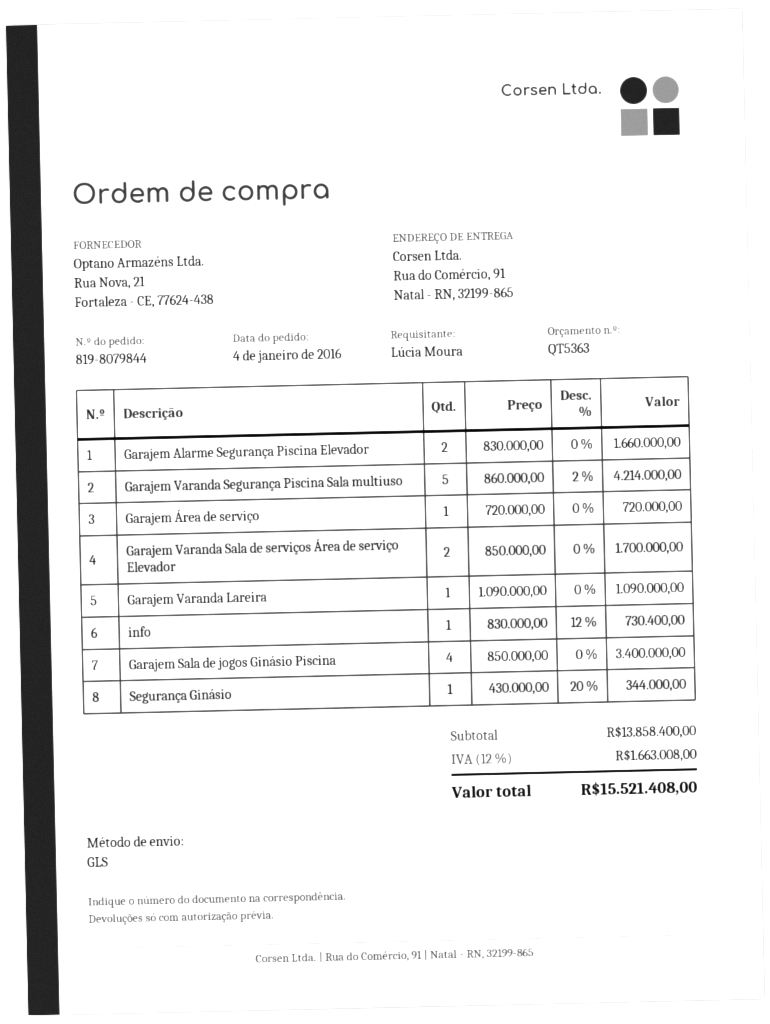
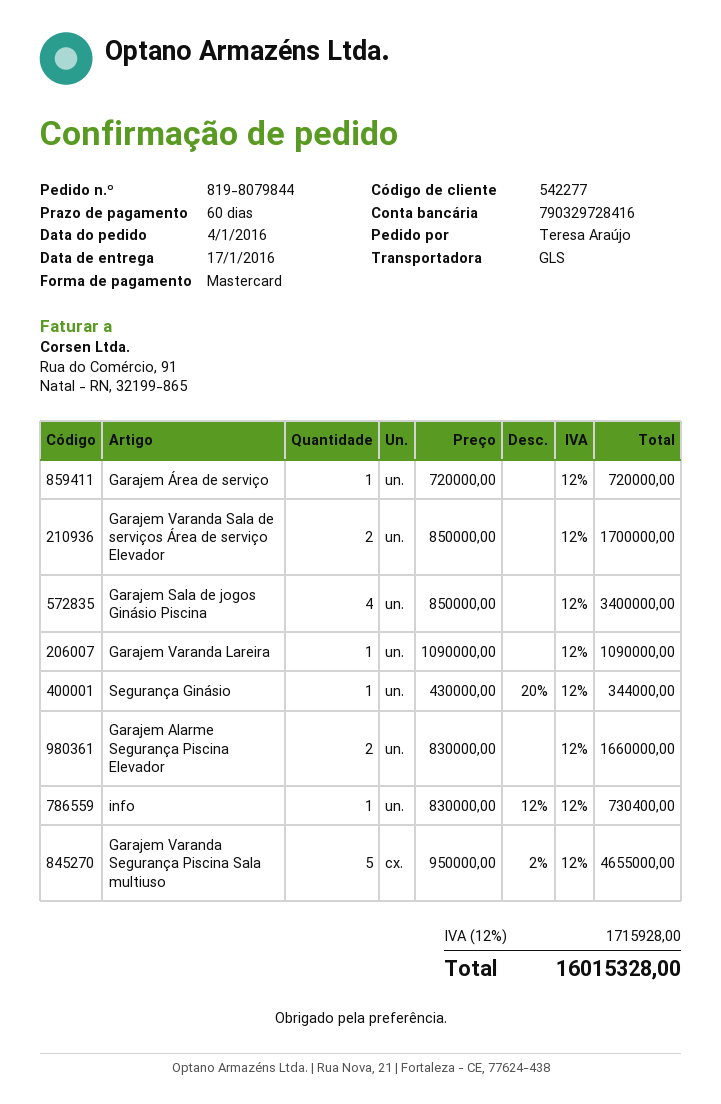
ordered by: Lúcia Moura -> Teresa Araújo
Garajem Varanda Segurança Piscina Sala multiuso: 5 x 860000.00 - 2% = 4214000.00 -> 5 x 950000.00 - 2% = 4655000.00
tax: 12% = 1663008.00 -> 12% = 1715928.00
total: 15521408.00 -> 16015328.00

